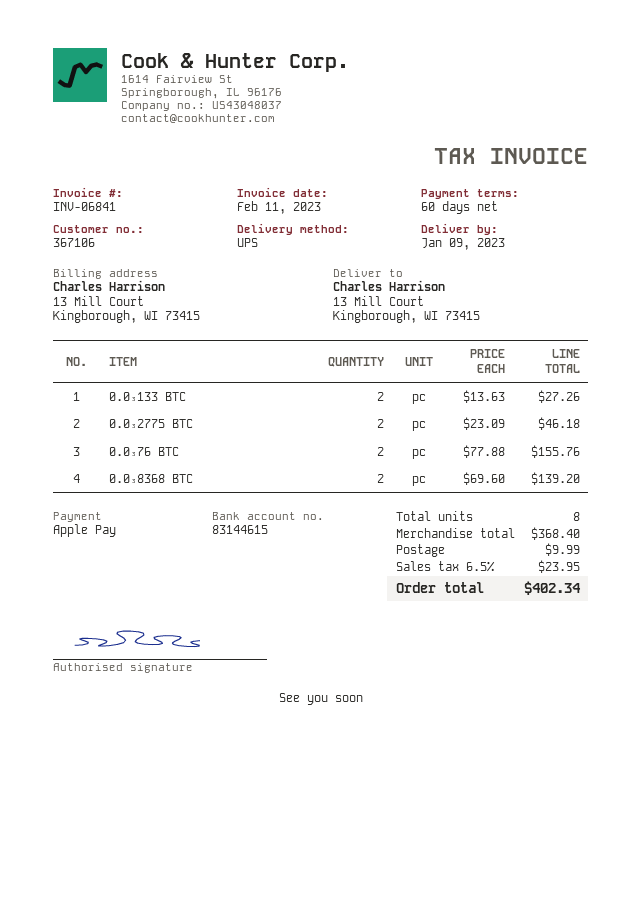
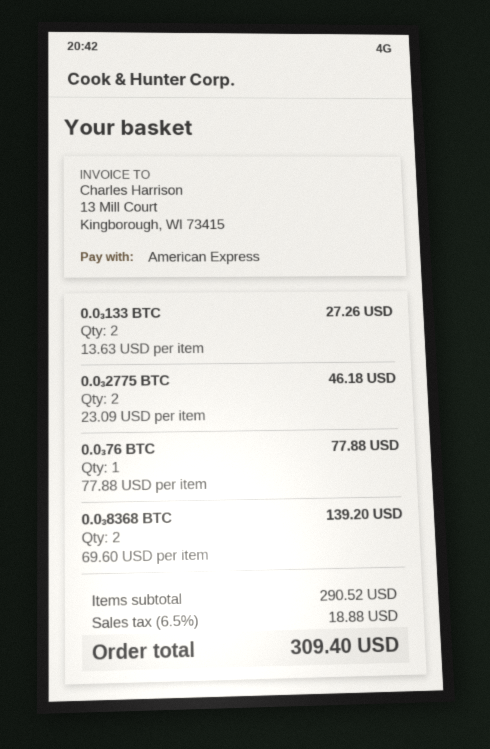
payment method: Apple Pay -> American Express
0.0₃76 BTC: 2 x 77.88 = 155.76 -> 1 x 77.88 = 77.88
subtotal: 368.40 -> 290.52
shipping: 9.99 -> none
tax: 6.5% = 23.95 -> 6.5% = 18.88
total: 402.34 -> 309.40

